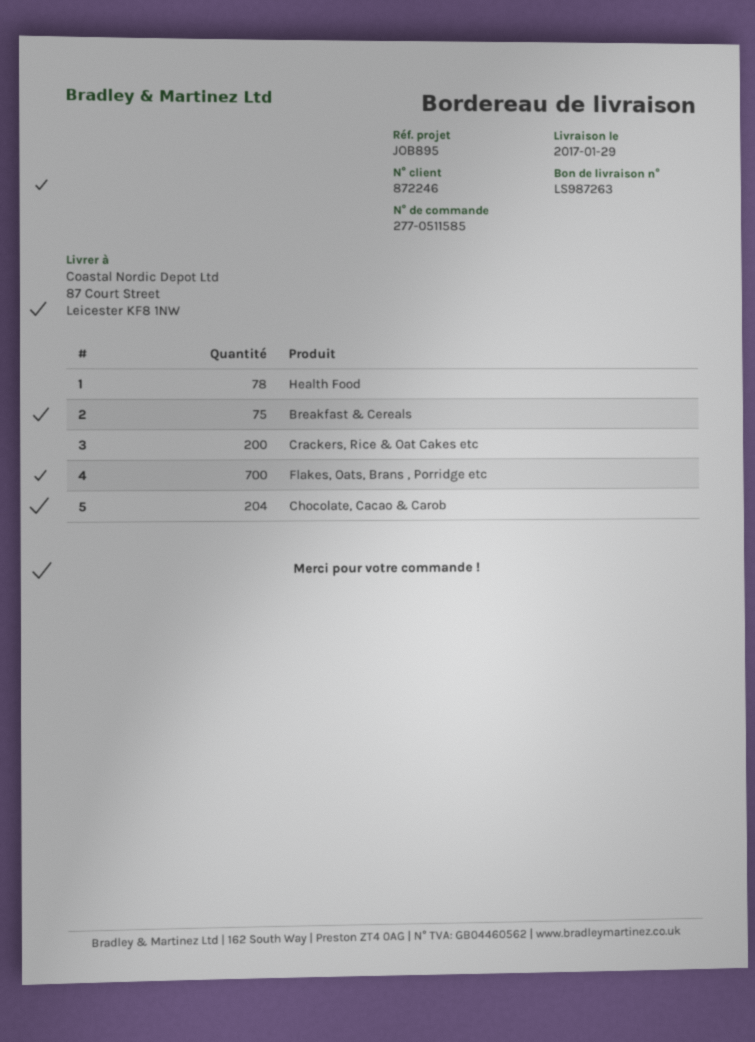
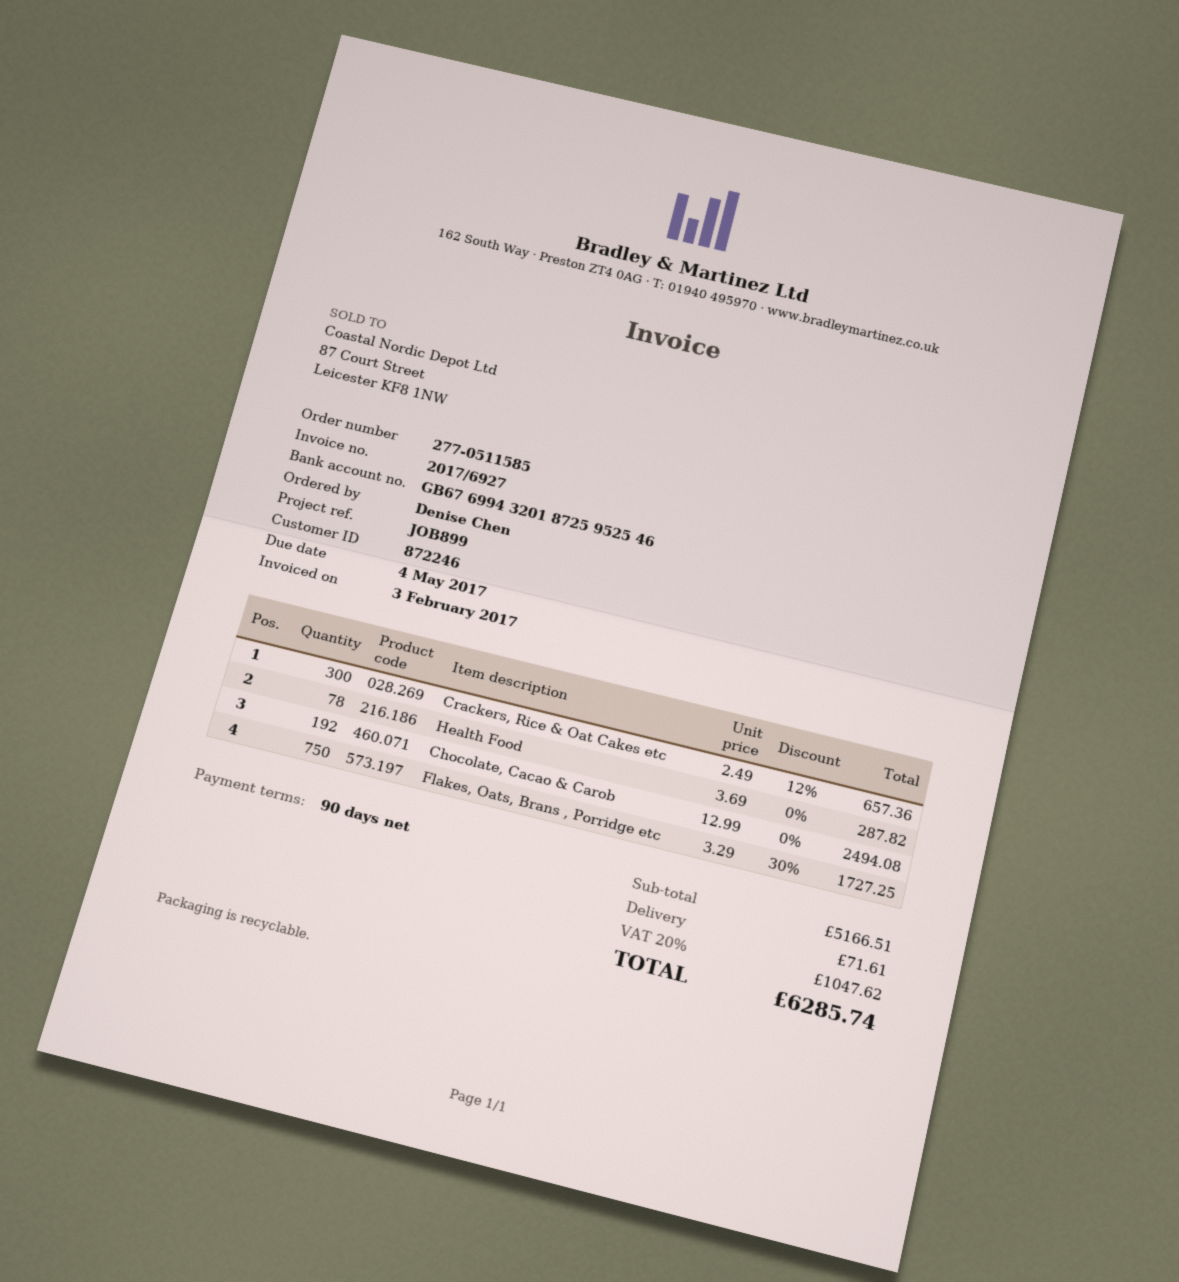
reference: JOB895 -> JOB899
Breakfast & Cereals: 75 -> none
Crackers, Rice & Oat Cakes etc: 200 -> 300
Flakes, Oats, Brans , Porridge etc: 700 -> 750
Chocolate, Cacao & Carob: 204 -> 192

